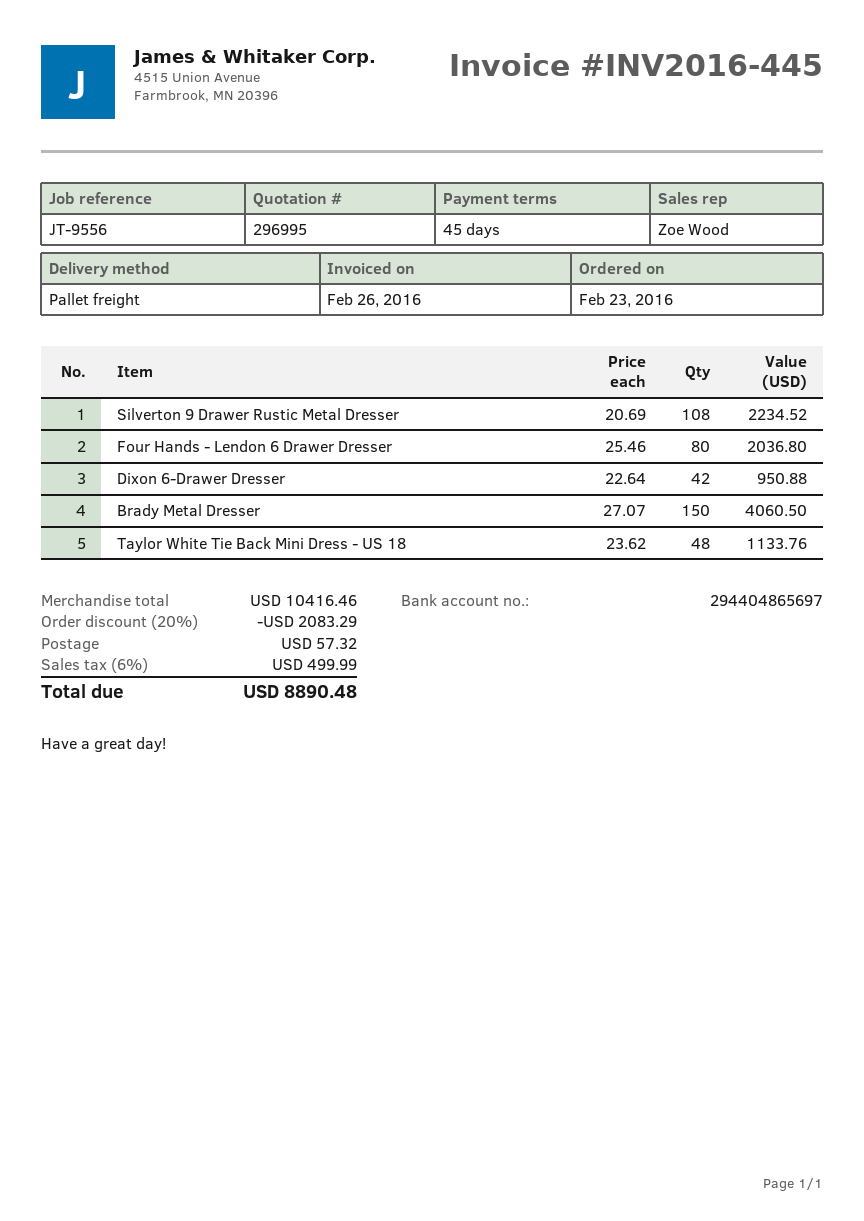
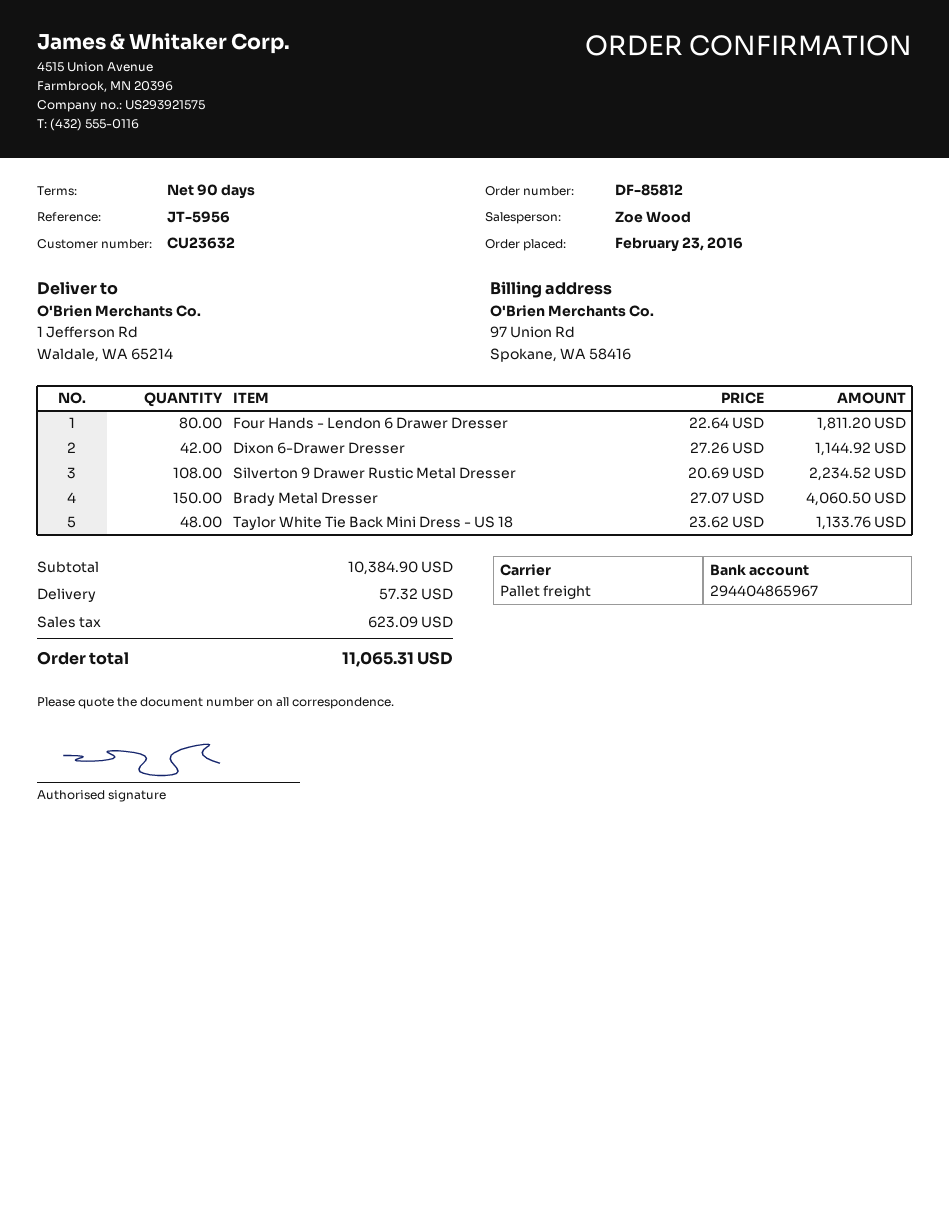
payment terms: 45 days -> 90 days
reference: JT-9556 -> JT-5956
bank account: 294404865697 -> 294404865967
Four Hands - Lendon 6 Drawer Dresser: 80 x 25.46 = 2036.80 -> 80 x 22.64 = 1811.20
Dixon 6-Drawer Dresser: 42 x 22.64 = 950.88 -> 42 x 27.26 = 1144.92
subtotal: 10416.46 -> 10384.90
discount: 20% = 2083.29 -> none
tax: 499.99 -> 623.09
total: 8890.48 -> 11065.31

